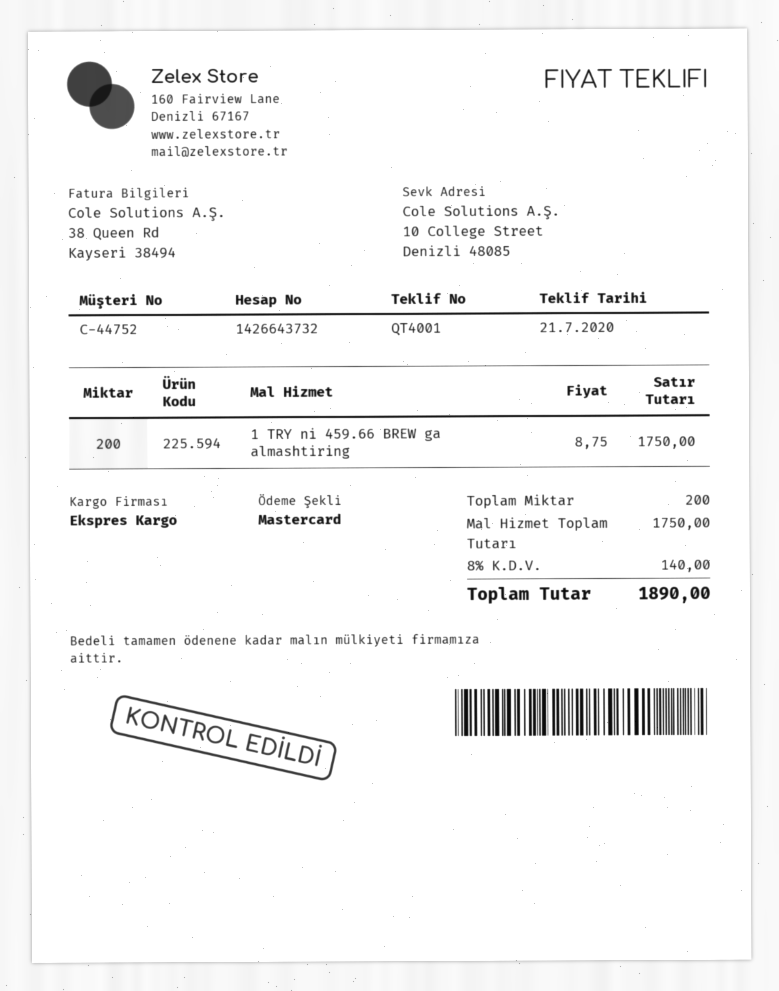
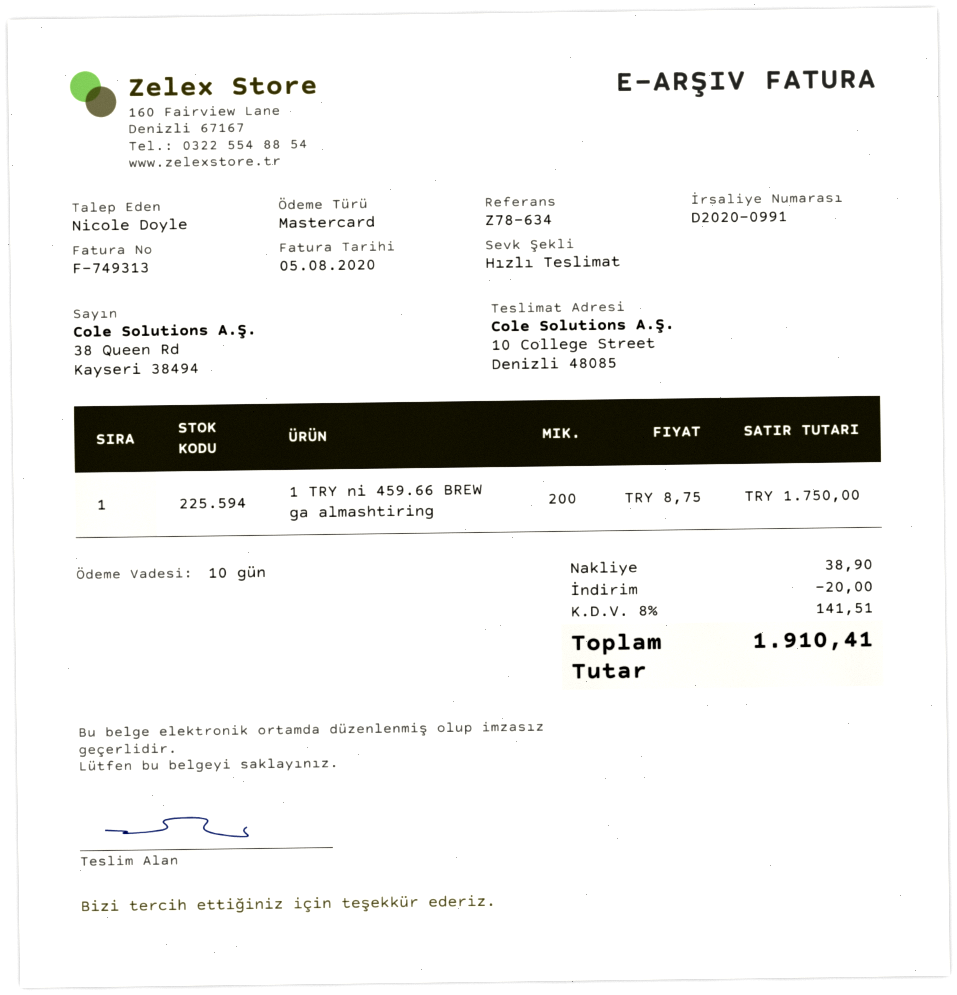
discount: none -> 20.00
shipping: none -> 38.90
tax: 8% = 140.00 -> 8% = 141.51
total: 1890.00 -> 1910.41

